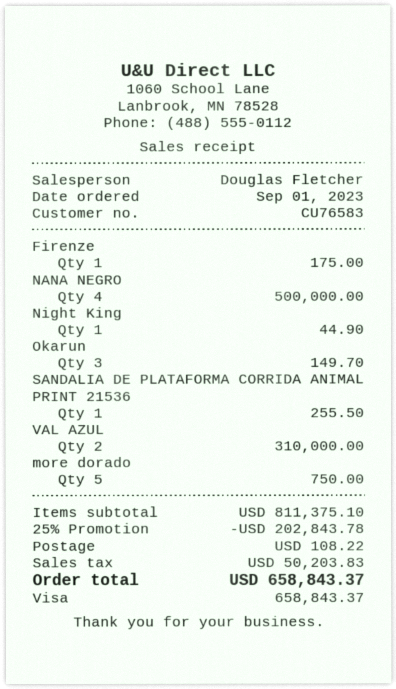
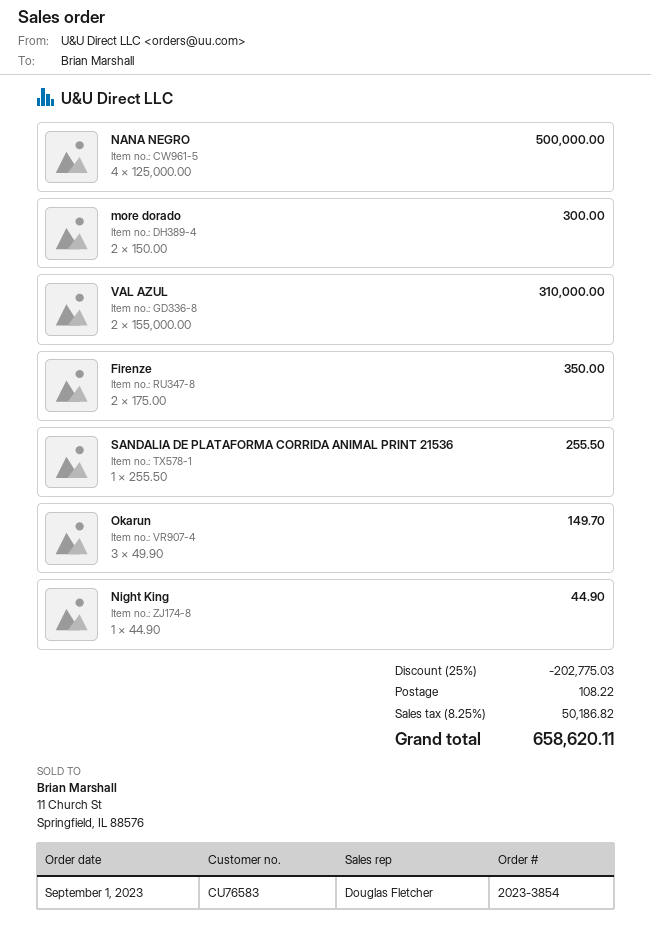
Firenze: 1 for 175.00 -> 2 for 350.00
more dorado: 5 for 750.00 -> 2 for 300.00
discount: 25% = 202843.78 -> 25% = 202775.03
tax: 50203.83 -> 50186.82
total: 658843.37 -> 658620.11

